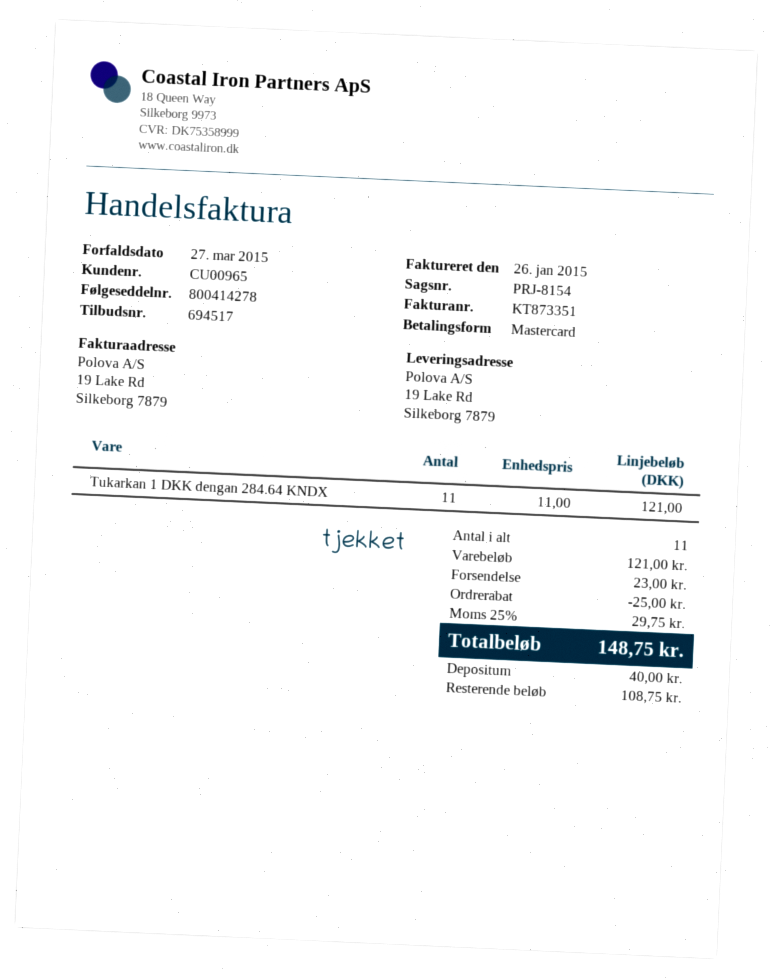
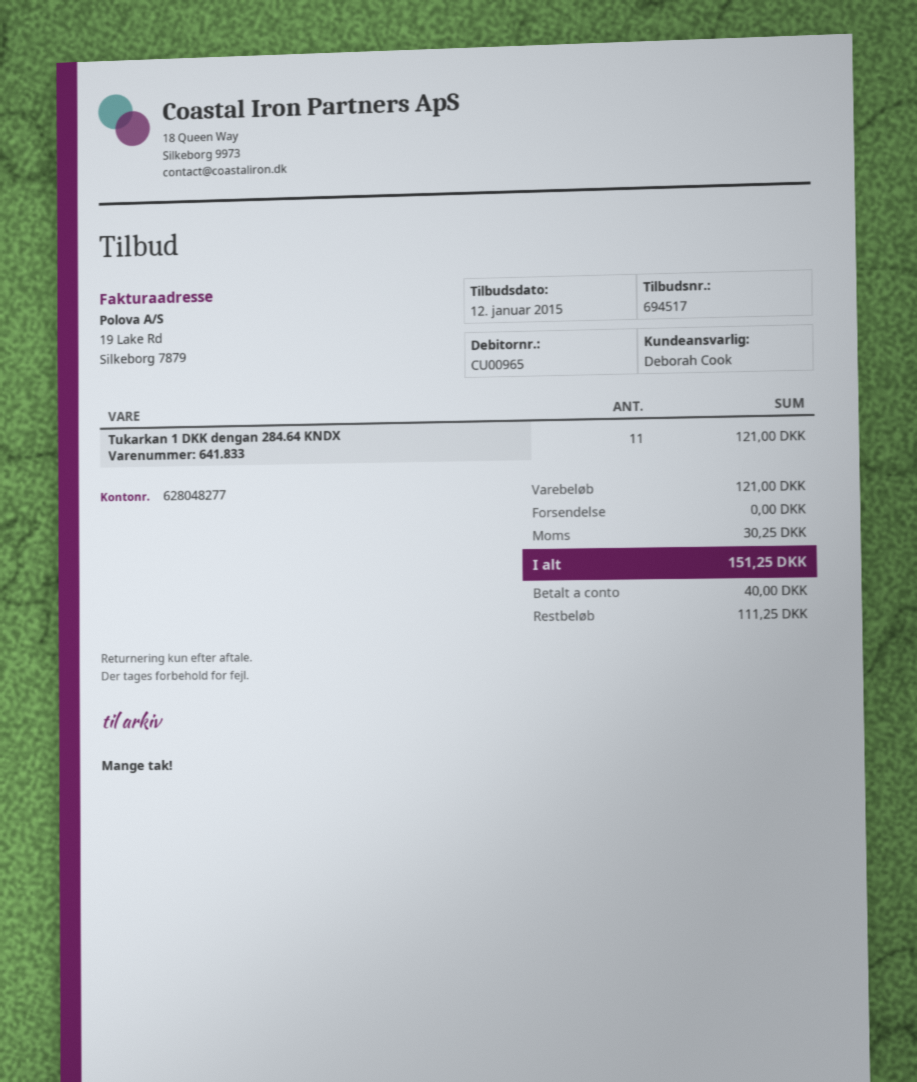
discount: 25.00 -> none
shipping: 23.00 -> 0.00
tax: 29.75 -> 30.25
total: 148.75 -> 151.25
balance: 108.75 -> 111.25

